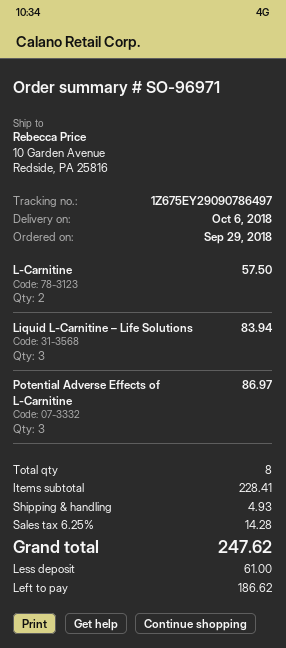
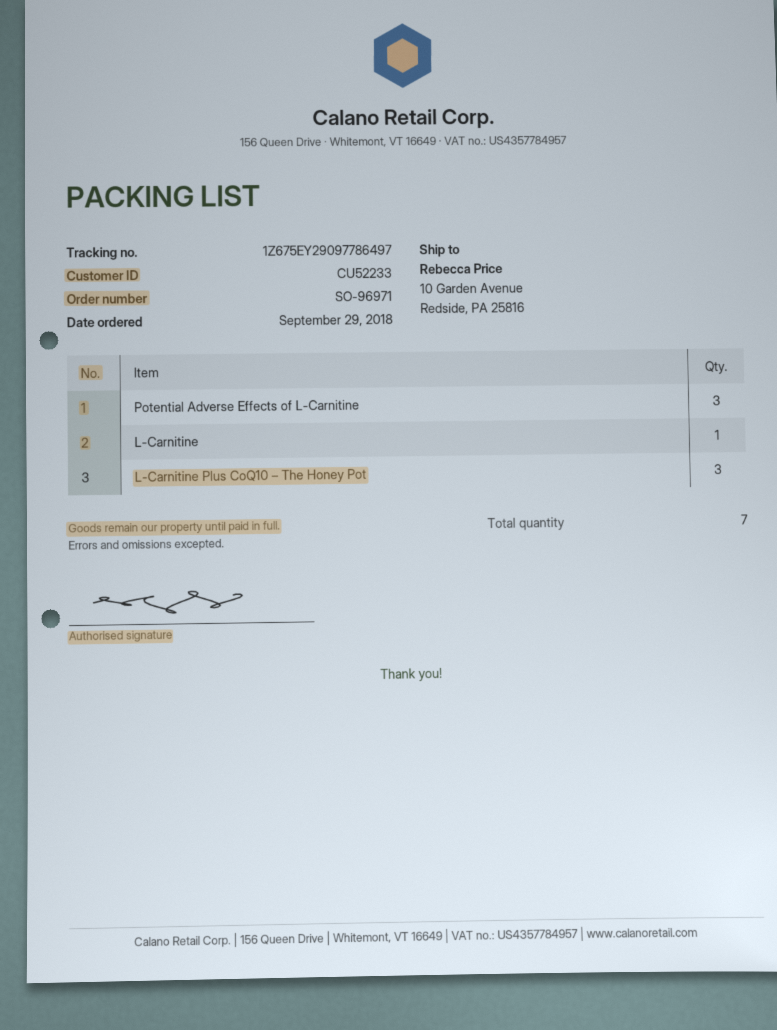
tracking number: 1Z675EY29090786497 -> 1Z675EY29097786497
L-Carnitine: 2 -> 1
Liquid L-Carnitine – Life Solutions: 3 -> none
L-Carnitine Plus CoQ10 – The Honey Pot: none -> 3
total quantity: 8 -> 7

